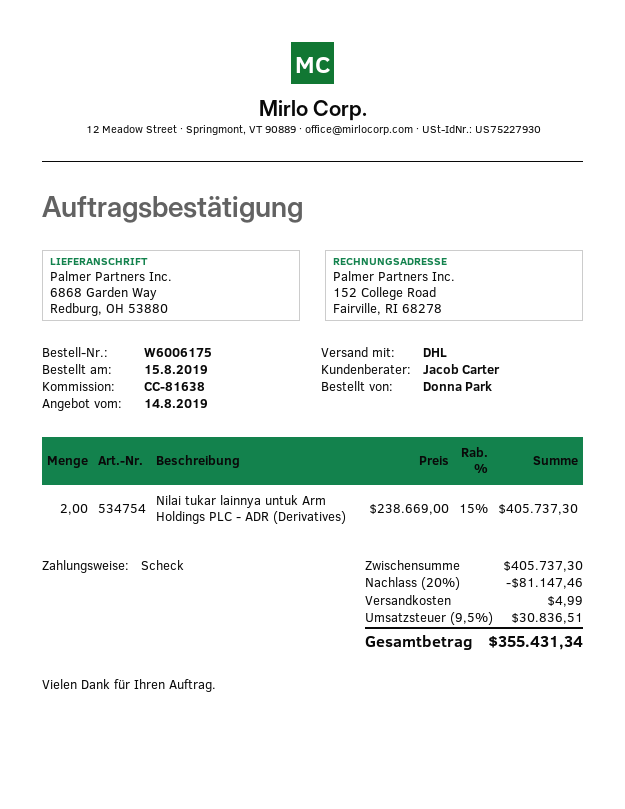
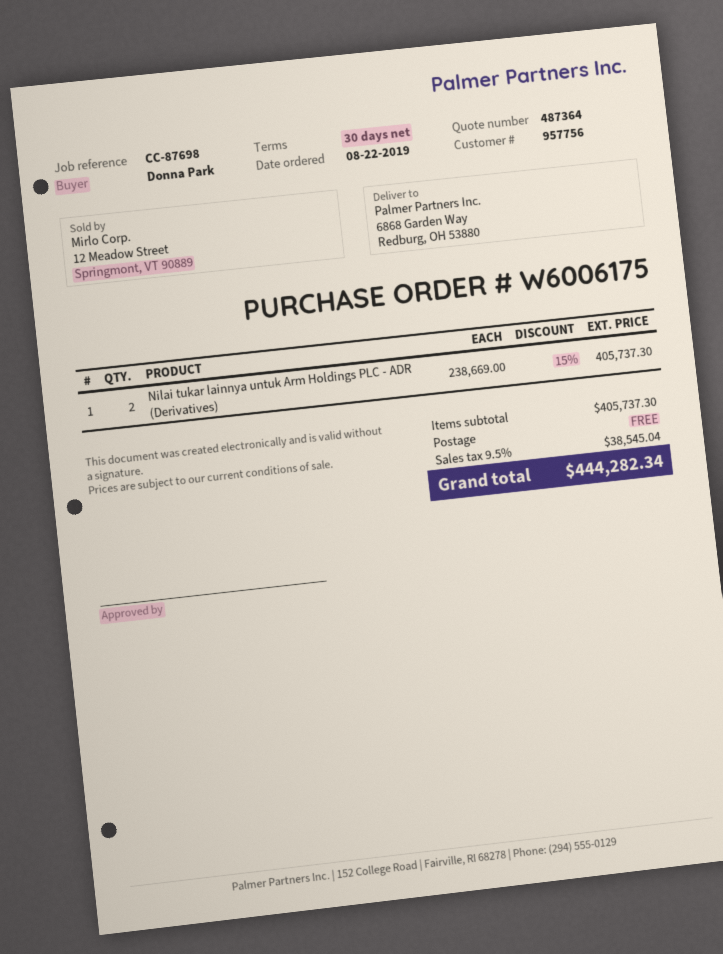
order date: 2019-08-15 -> 2019-08-22
reference: CC-81638 -> CC-87698
discount: 20% = 81147.46 -> none
shipping: 4.99 -> 0.00
tax: 9.5% = 30836.51 -> 9.5% = 38545.04
total: 355431.34 -> 444282.34

